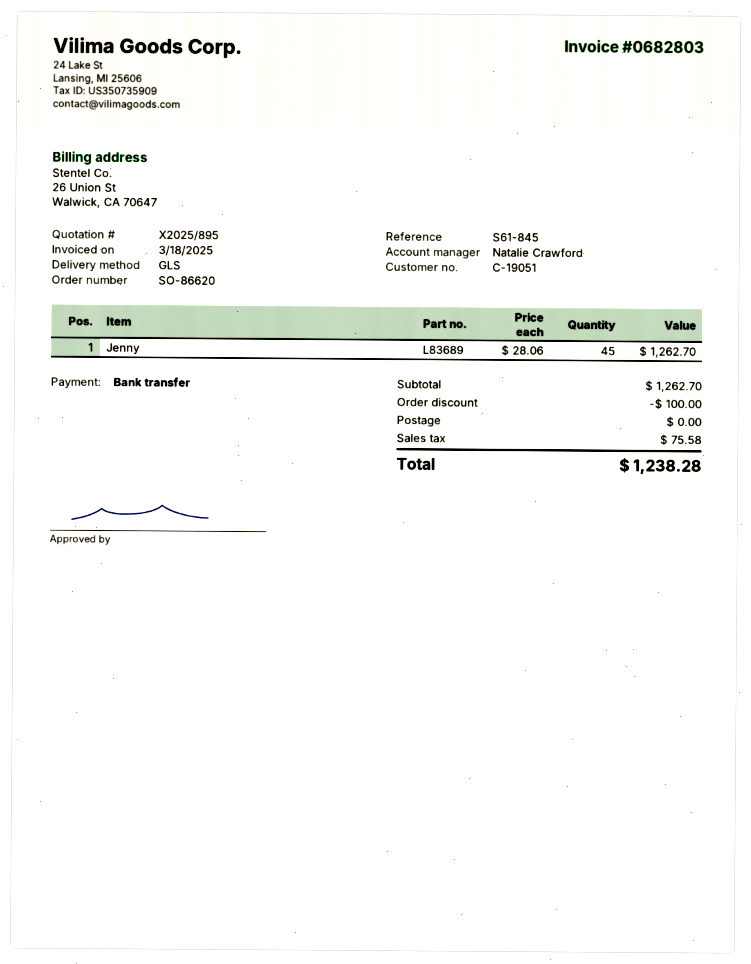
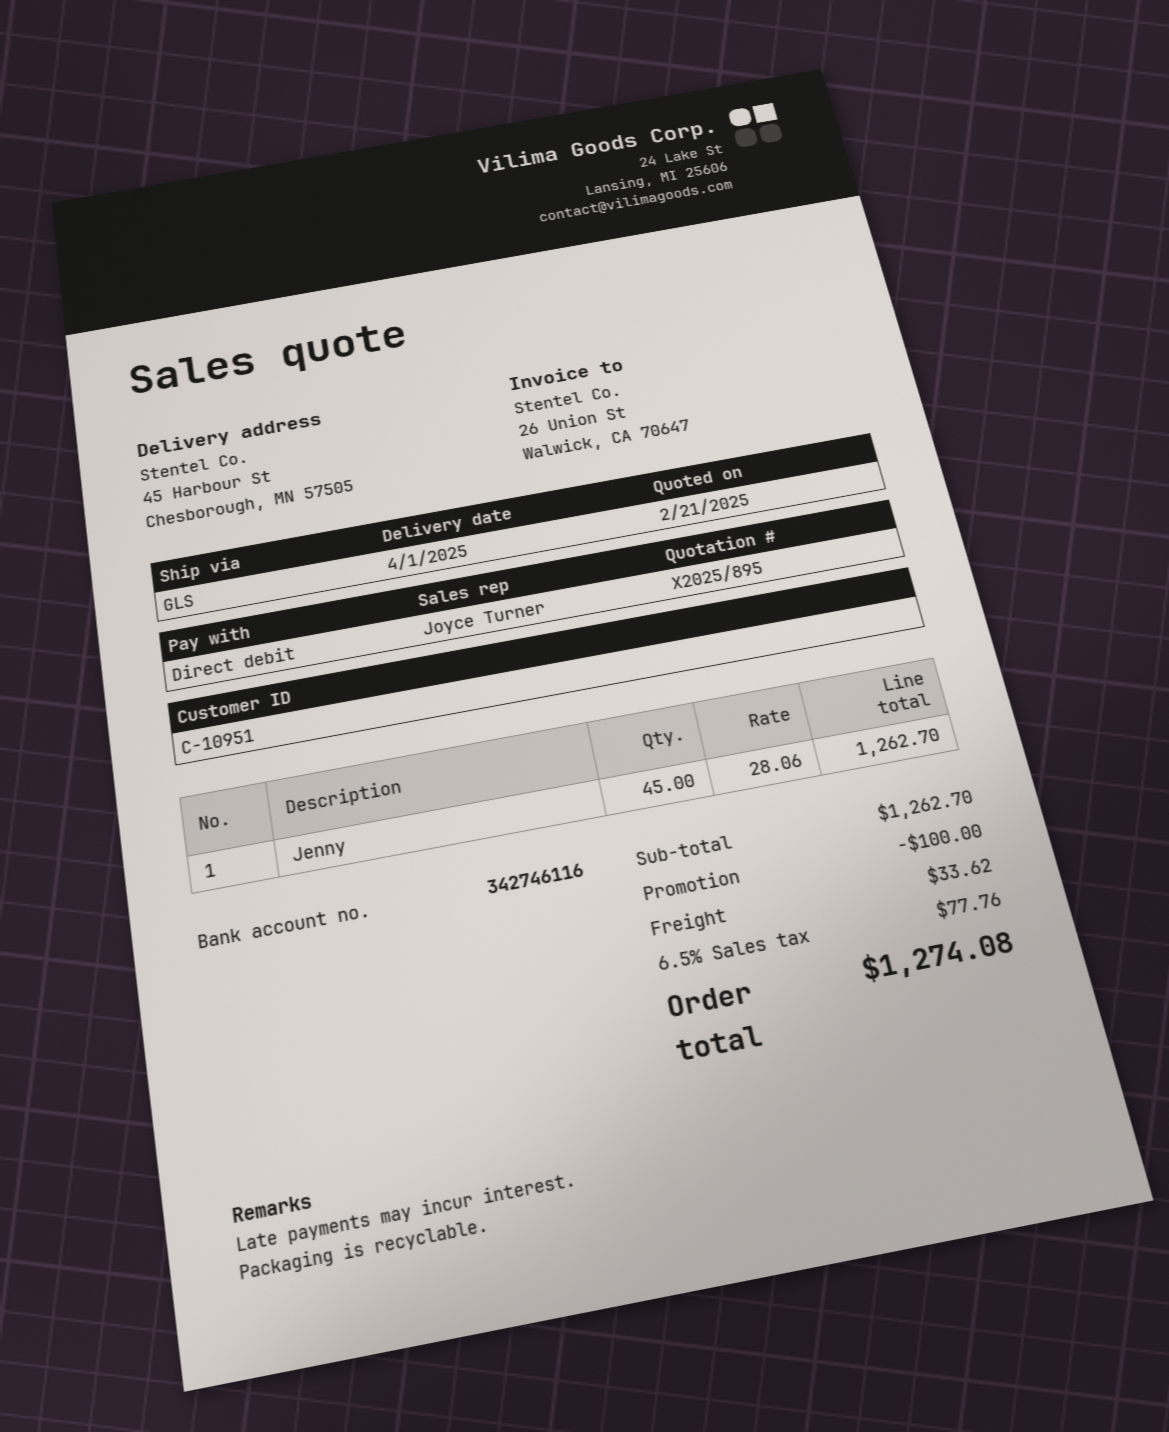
customer number: C-19051 -> C-10951
sales rep: Natalie Crawford -> Joyce Turner
payment method: bank transfer -> direct debit
shipping: 0.00 -> 33.62
tax: 75.58 -> 77.76
total: 1238.28 -> 1274.08

